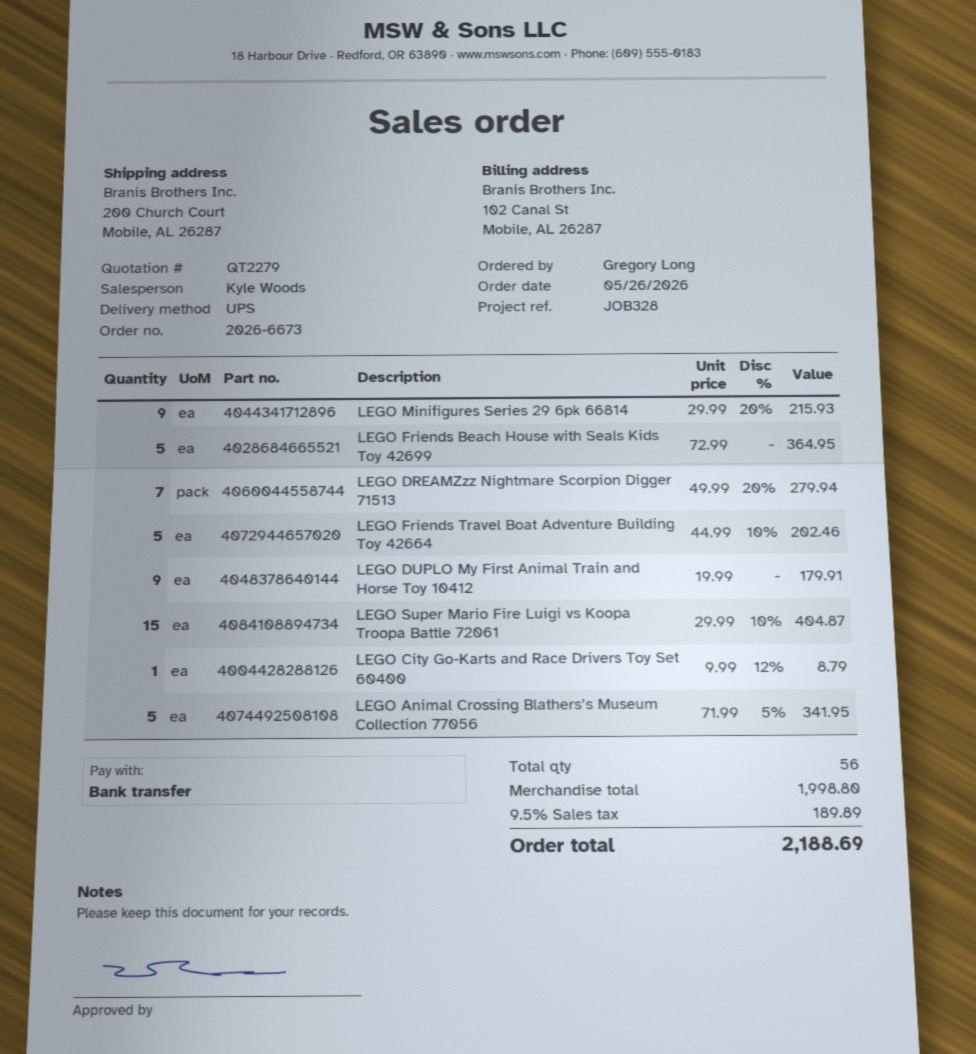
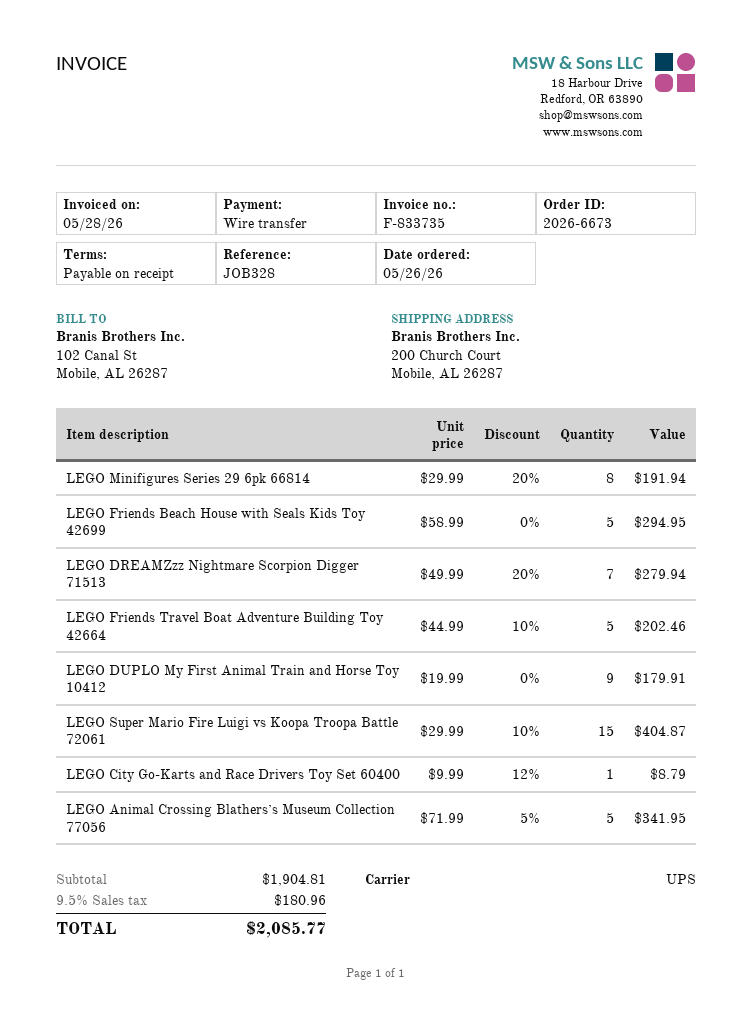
LEGO Minifigures Series 29 6pk 66814: 9 x 29.99 - 20% = 215.93 -> 8 x 29.99 - 20% = 191.94
LEGO Friends Beach House with Seals Kids Toy 42699: 5 x 72.99 = 364.95 -> 5 x 58.99 = 294.95
subtotal: 1998.80 -> 1904.81
tax: 9.5% = 189.89 -> 9.5% = 180.96
total: 2188.69 -> 2085.77

